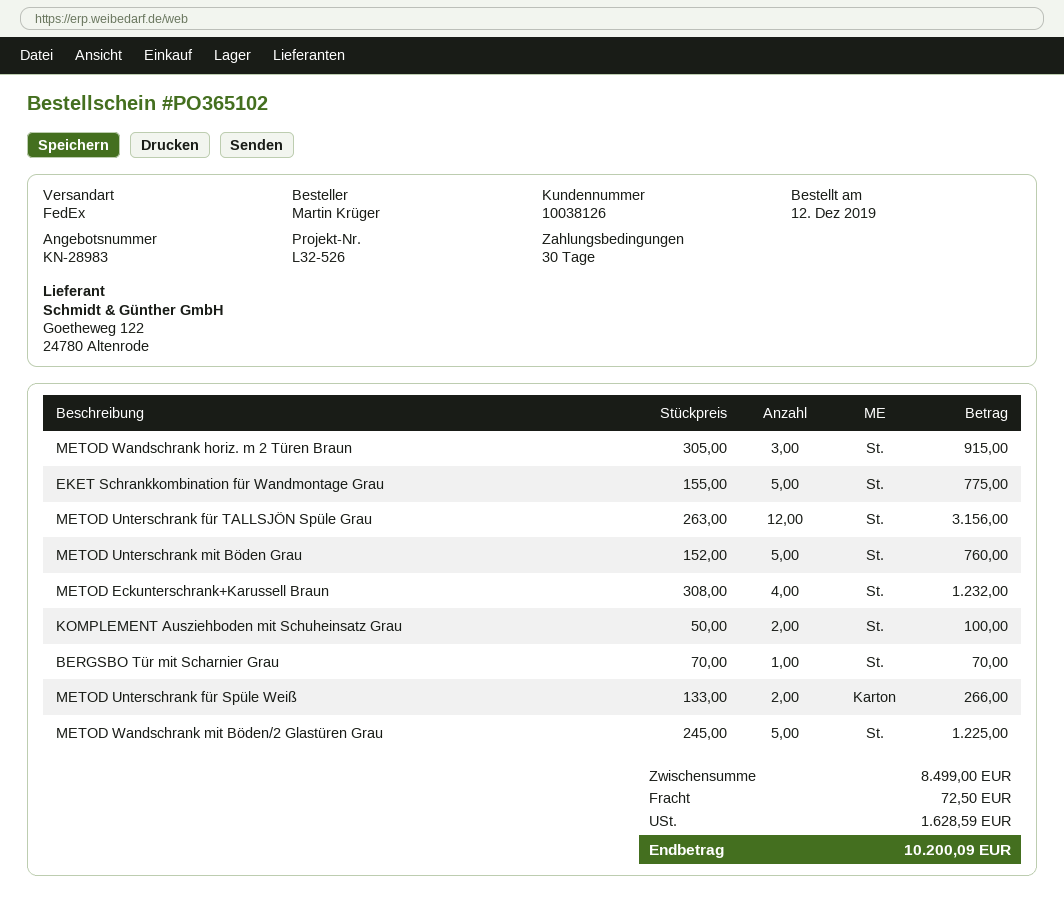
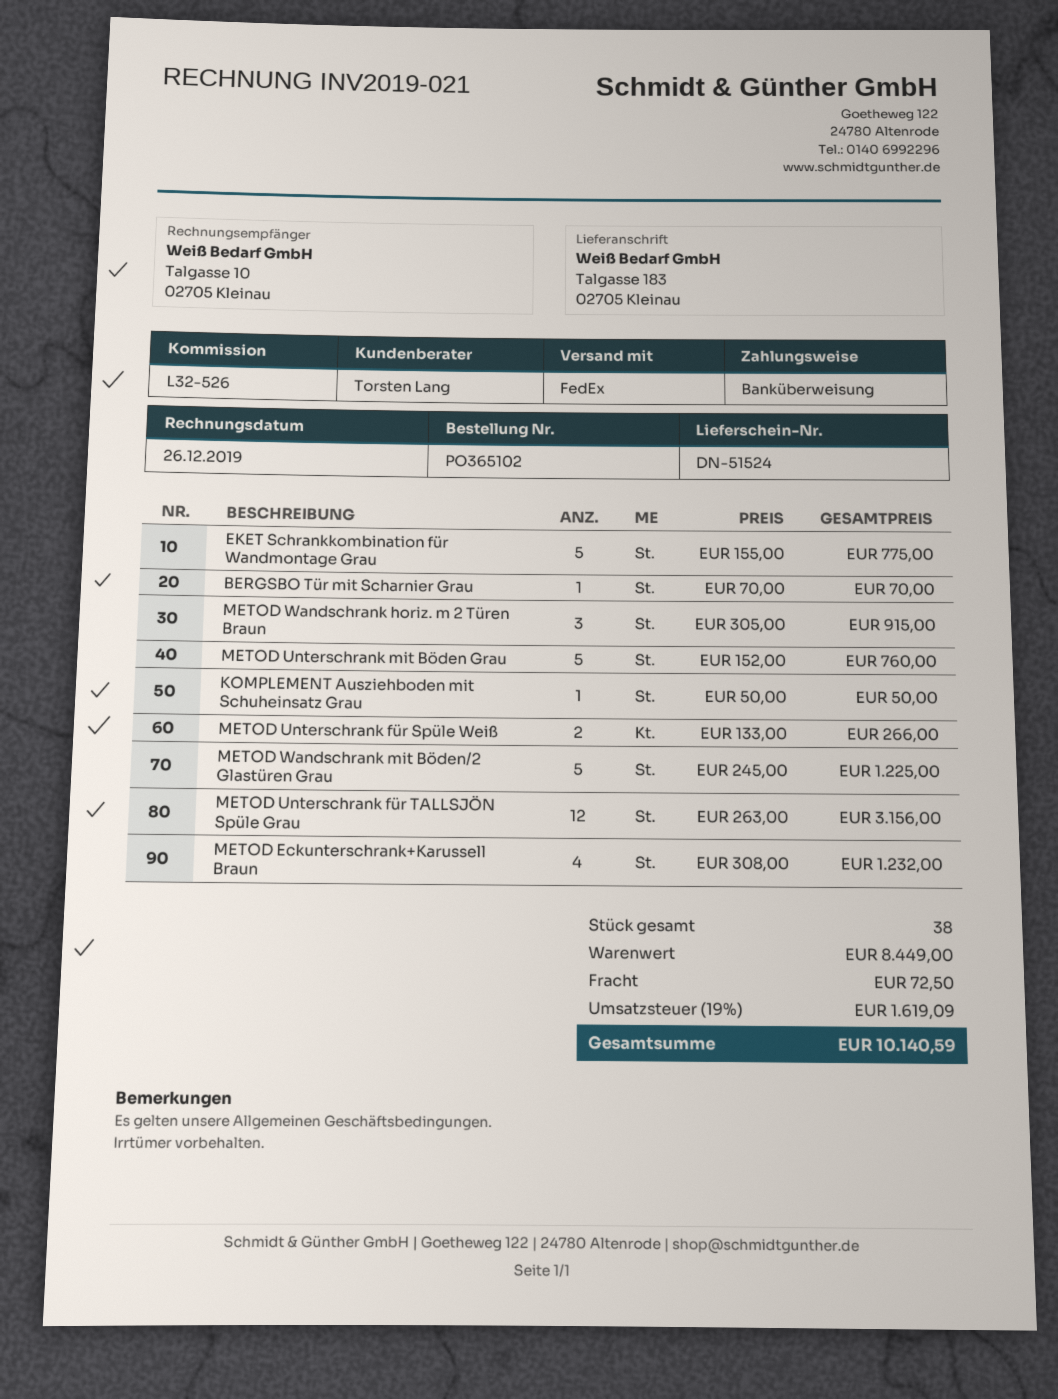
KOMPLEMENT Ausziehboden mit Schuheinsatz Grau: 2 x 50.00 = 100.00 -> 1 x 50.00 = 50.00
subtotal: 8499.00 -> 8449.00
tax: 1628.59 -> 1619.09
total: 10200.09 -> 10140.59

